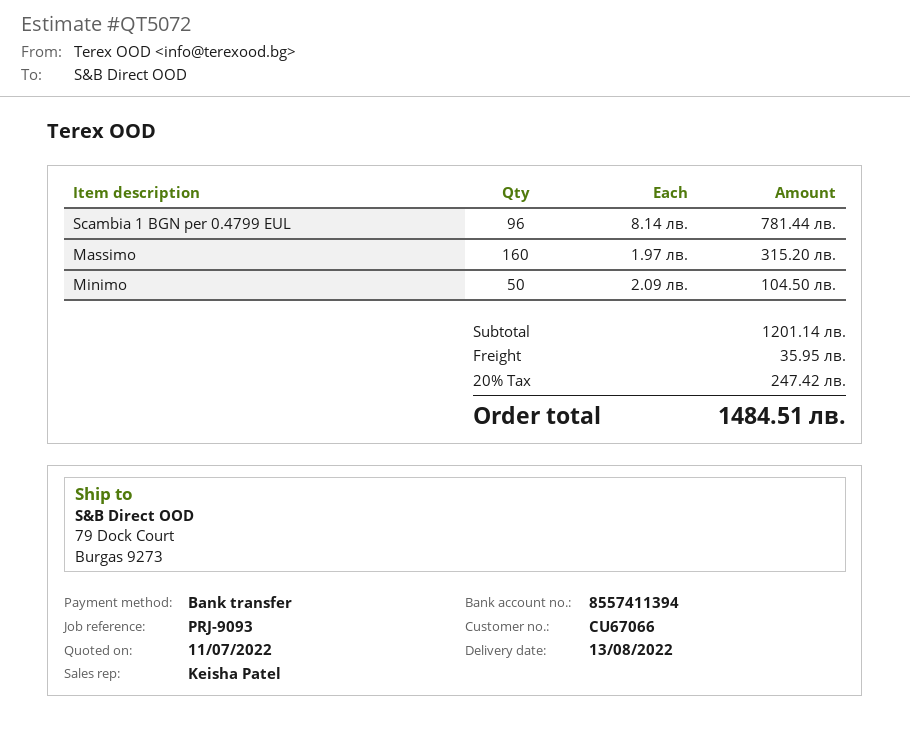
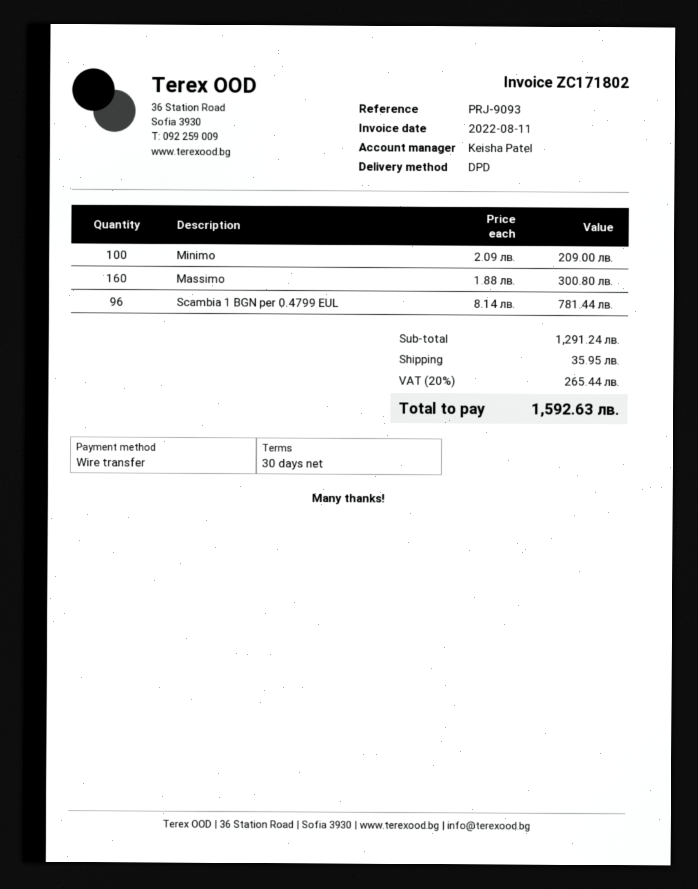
Massimo: 160 x 1.97 = 315.20 -> 160 x 1.88 = 300.80
Minimo: 50 x 2.09 = 104.50 -> 100 x 2.09 = 209.00
subtotal: 1201.14 -> 1291.24
tax: 20% = 247.42 -> 20% = 265.44
total: 1484.51 -> 1592.63

